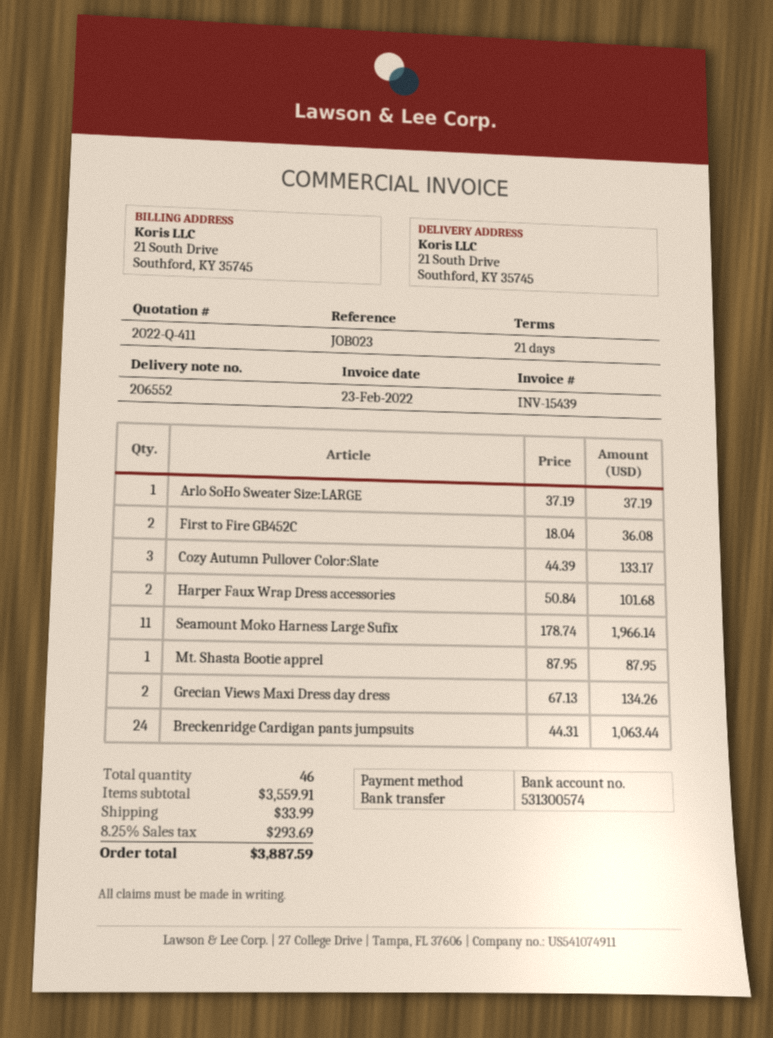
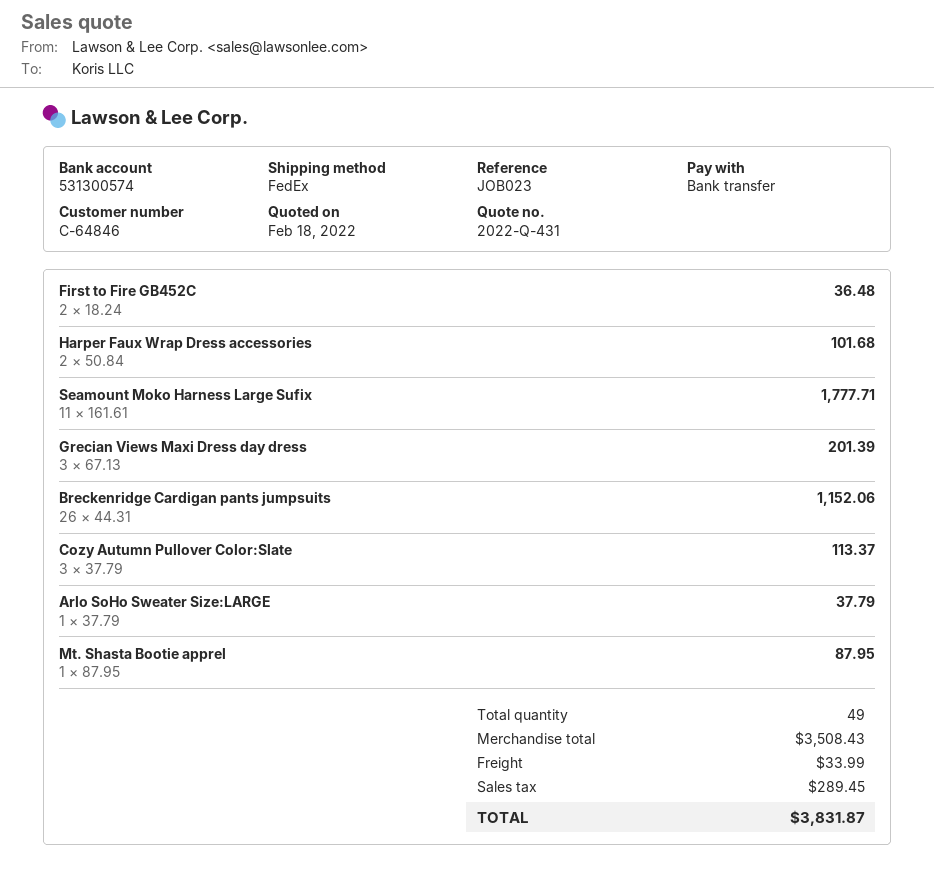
quote number: 2022-Q-411 -> 2022-Q-431
Arlo SoHo Sweater Size:LARGE: 1 x 37.19 = 37.19 -> 1 x 37.79 = 37.79
First to Fire GB452C: 2 x 18.04 = 36.08 -> 2 x 18.24 = 36.48
Cozy Autumn Pullover Color:Slate: 3 x 44.39 = 133.17 -> 3 x 37.79 = 113.37
Seamount Moko Harness Large Sufix: 11 x 178.74 = 1966.14 -> 11 x 161.61 = 1777.71
Grecian Views Maxi Dress day dress: 2 x 67.13 = 134.26 -> 3 x 67.13 = 201.39
Breckenridge Cardigan pants jumpsuits: 24 x 44.31 = 1063.44 -> 26 x 44.31 = 1152.06
total quantity: 46 -> 49
subtotal: 3559.91 -> 3508.43
tax: 293.69 -> 289.45
total: 3887.59 -> 3831.87

